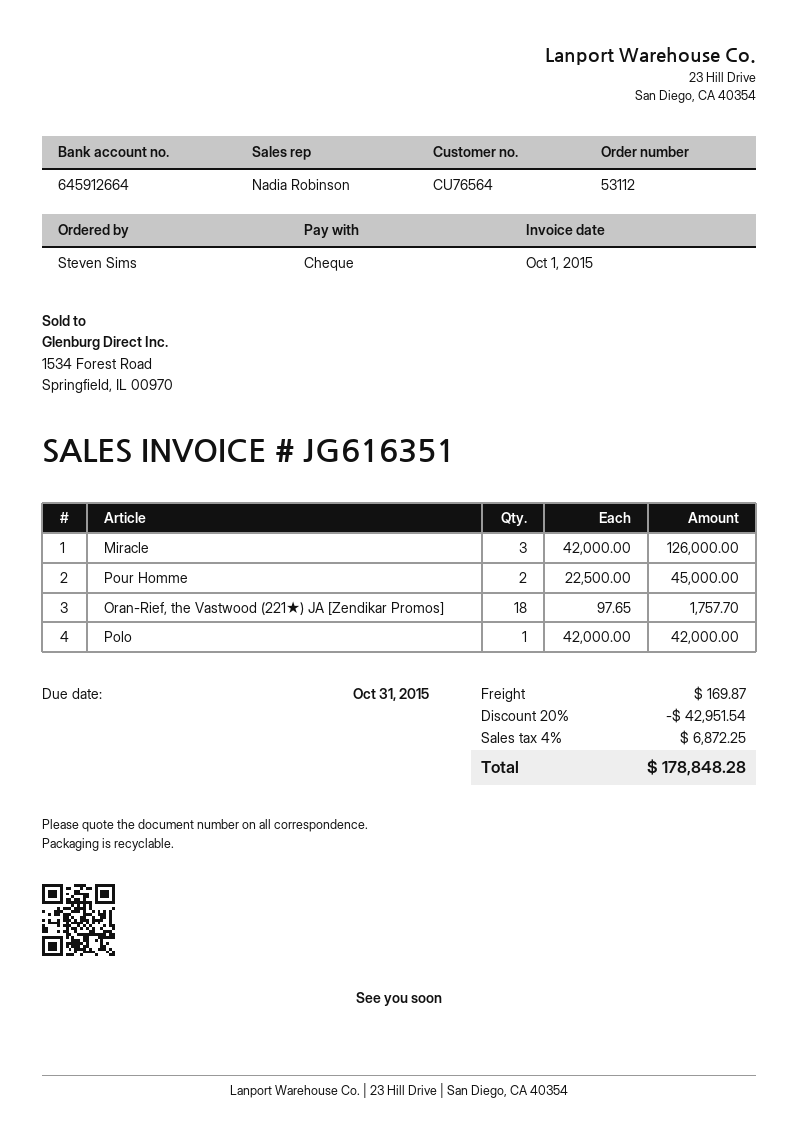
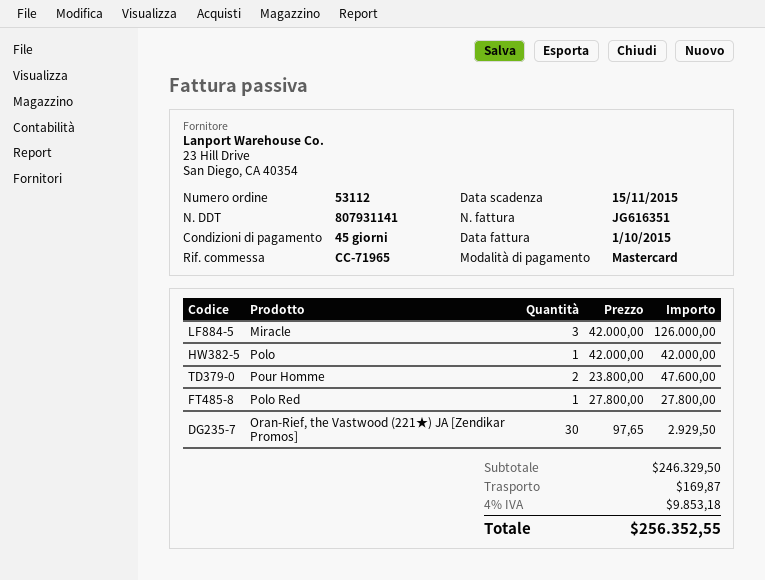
due date: 2015-10-31 -> 2015-11-15
payment method: cheque -> Mastercard
Pour Homme: 2 x 22500.00 = 45000.00 -> 2 x 23800.00 = 47600.00
Oran-Rief, the Vastwood (221★) JA [Zendikar Promos]: 18 x 97.65 = 1757.70 -> 30 x 97.65 = 2929.50
Polo Red: none -> 1 x 27800.00 = 27800.00
discount: 20% = 42951.54 -> none
tax: 4% = 6872.25 -> 4% = 9853.18
total: 178848.28 -> 256352.55

